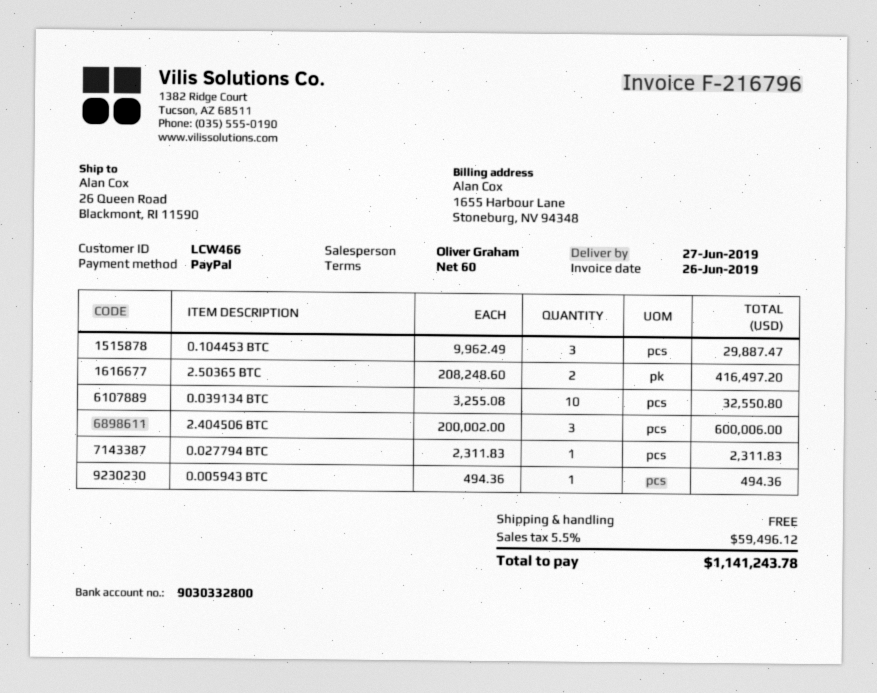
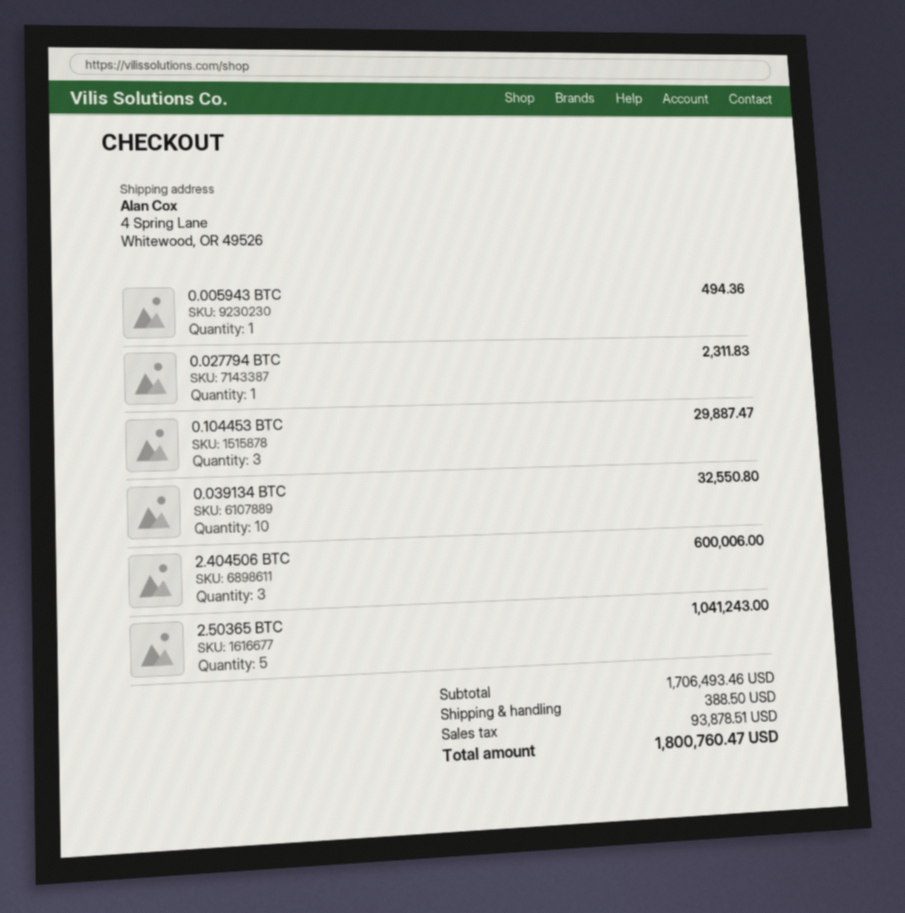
ship to: 26 Queen Road, Blackmont, RI 11590 -> 4 Spring Lane, Whitewood, OR 49526
2.50365 BTC: 2 for 416497.20 -> 5 for 1041243.00
shipping: 0.00 -> 388.50
tax: 59496.12 -> 93878.51
total: 1141243.78 -> 1800760.47

